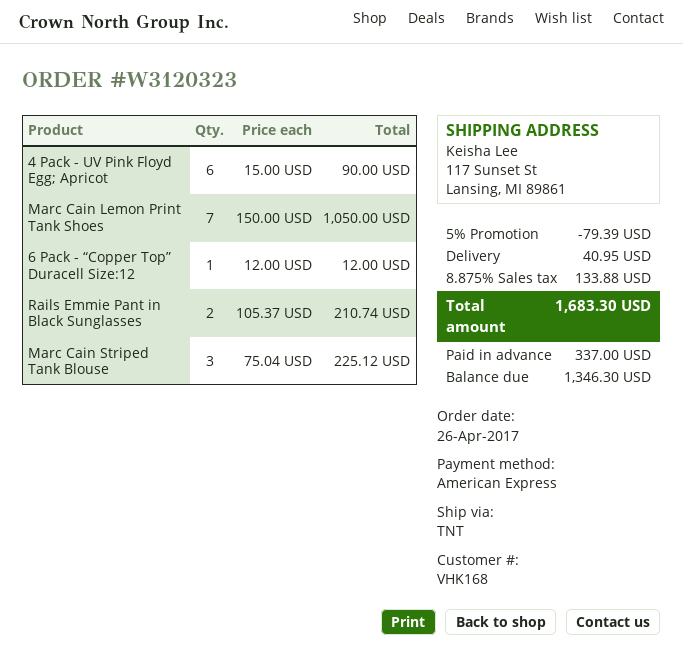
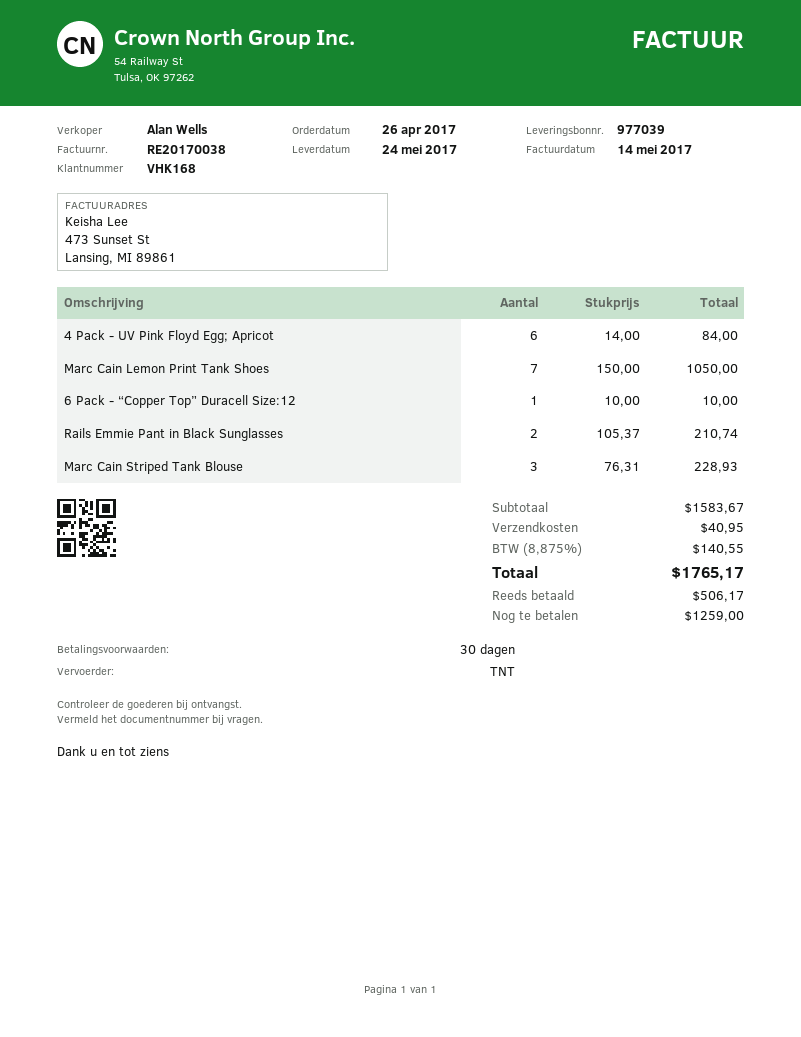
4 Pack - UV Pink Floyd Egg; Apricot: 6 x 15.00 = 90.00 -> 6 x 14.00 = 84.00
6 Pack - “Copper Top” Duracell Size:12: 1 x 12.00 = 12.00 -> 1 x 10.00 = 10.00
Marc Cain Striped Tank Blouse: 3 x 75.04 = 225.12 -> 3 x 76.31 = 228.93
discount: 5% = 79.39 -> none
tax: 8.875% = 133.88 -> 8.875% = 140.55
total: 1683.30 -> 1765.17
deposit: 337.00 -> 506.17
balance: 1346.30 -> 1259.00

